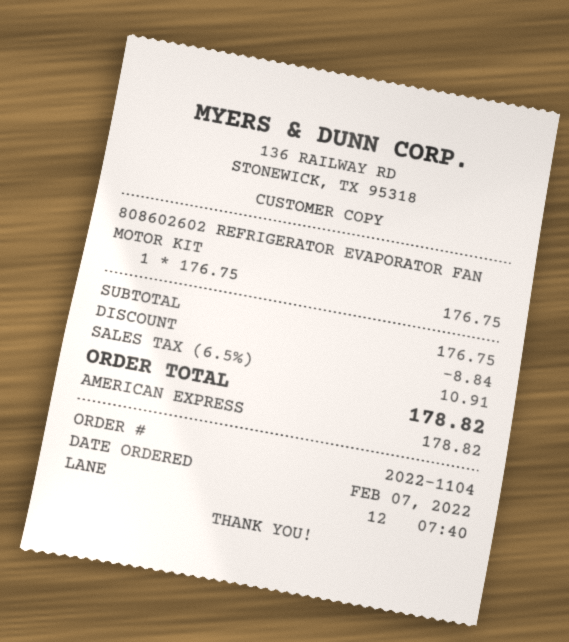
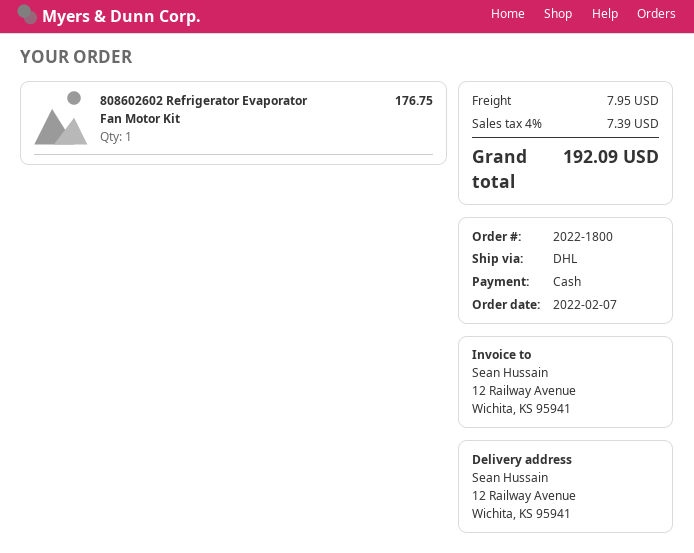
order number: 2022-1104 -> 2022-1800
payment method: American Express -> cash
discount: 8.84 -> none
shipping: none -> 7.95
tax: 6.5% = 10.91 -> 4% = 7.39
total: 178.82 -> 192.09

